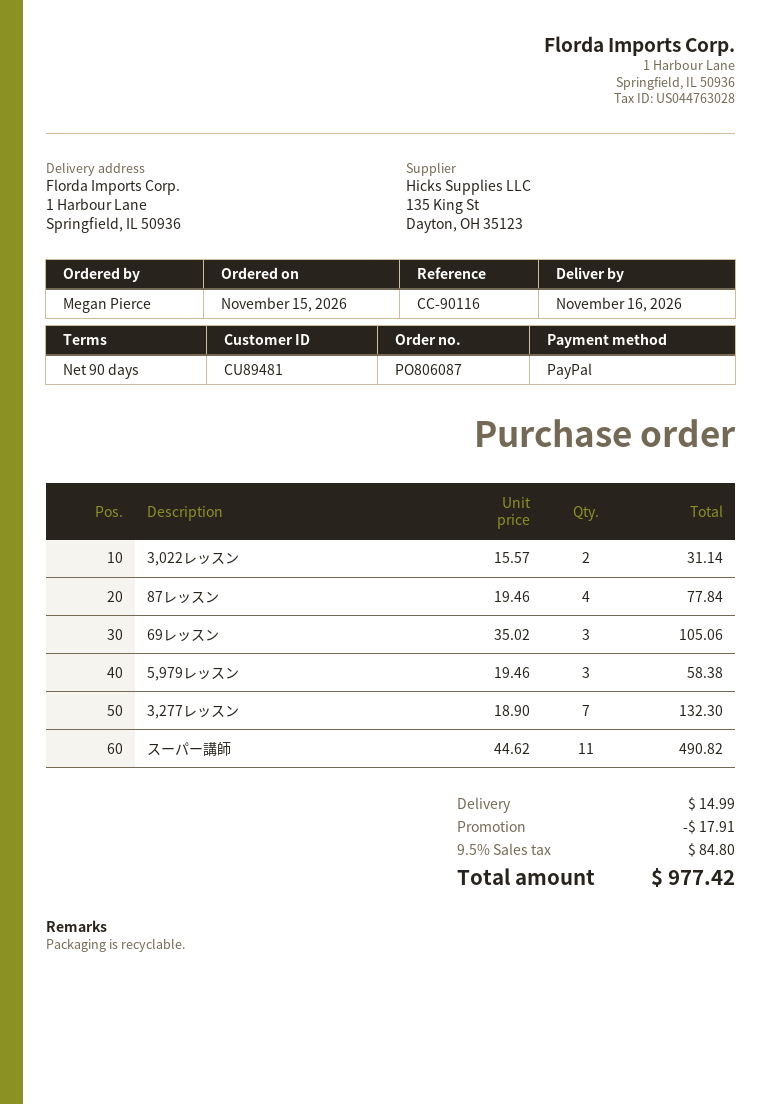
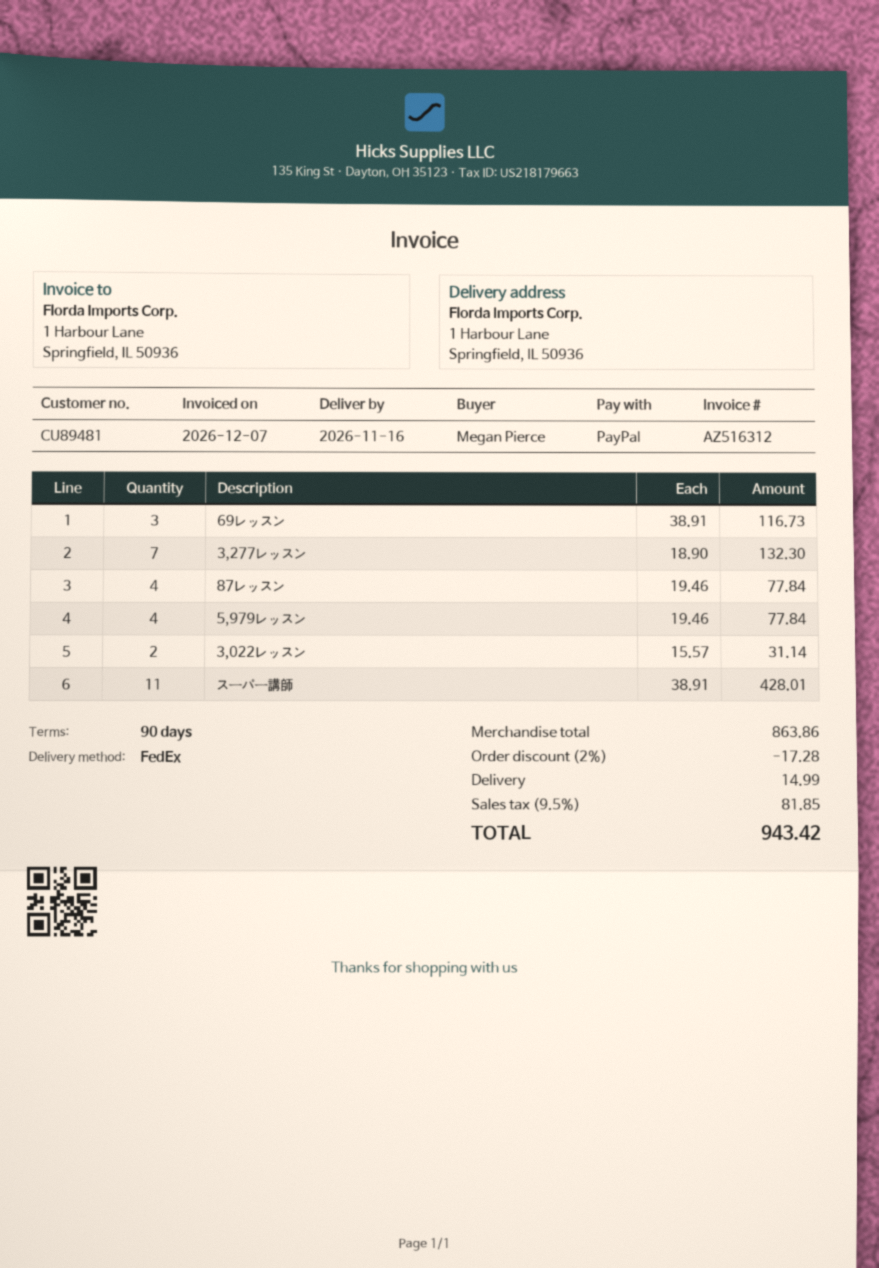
69レッスン: 3 x 35.02 = 105.06 -> 3 x 38.91 = 116.73
5,979レッスン: 3 x 19.46 = 58.38 -> 4 x 19.46 = 77.84
スーパー講師: 11 x 44.62 = 490.82 -> 11 x 38.91 = 428.01
discount: 17.91 -> 17.28
tax: 9.5% = 84.80 -> 9.5% = 81.85
total: 977.42 -> 943.42

